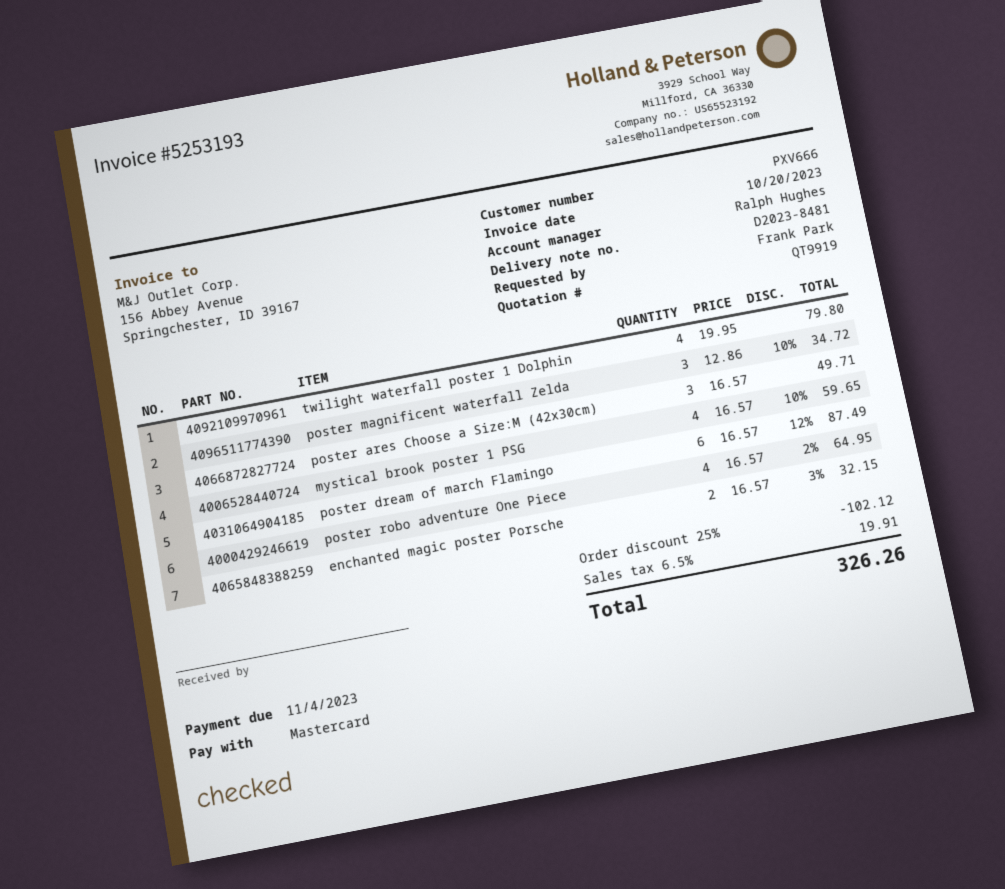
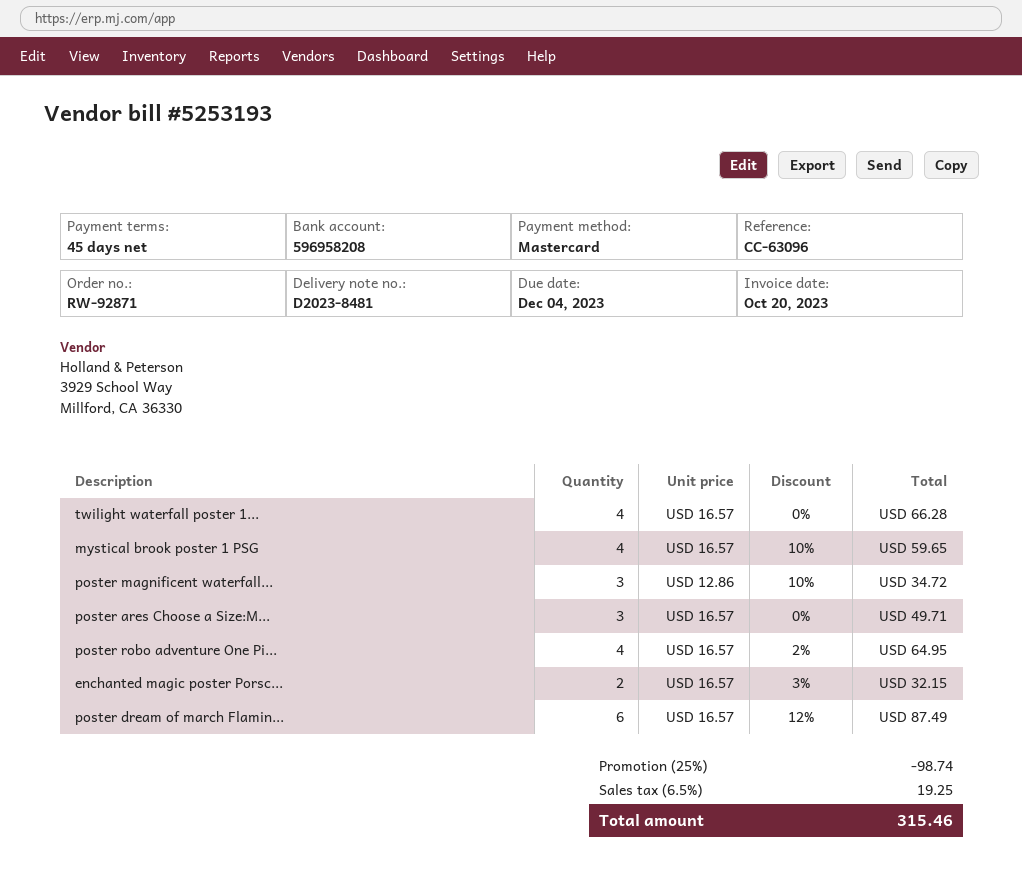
due date: 2023-11-04 -> 2023-12-04
twilight waterfall poster 1 Dolphin: 4 x 19.95 = 79.80 -> 4 x 16.57 = 66.28
discount: 25% = 102.12 -> 25% = 98.74
tax: 6.5% = 19.91 -> 6.5% = 19.25
total: 326.26 -> 315.46

